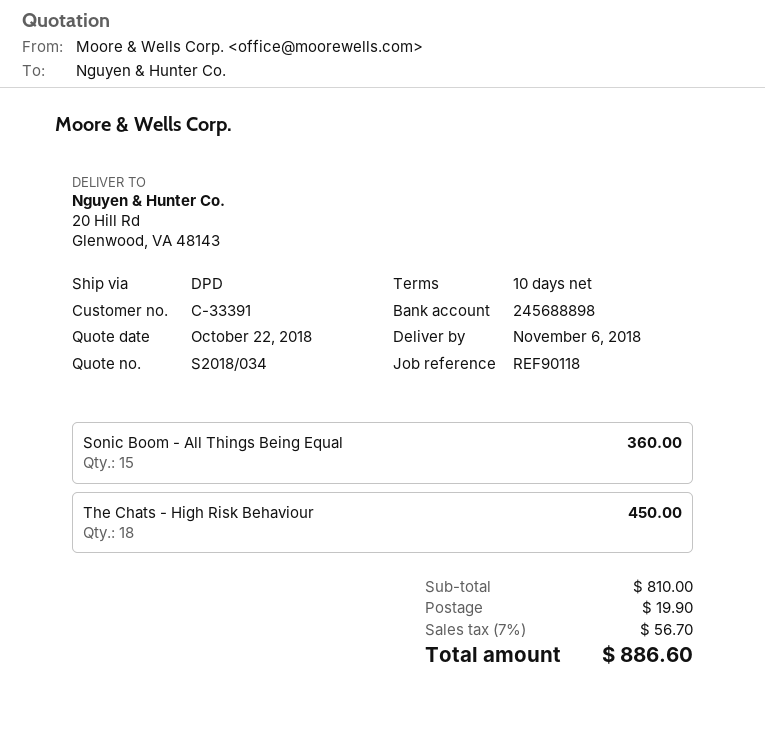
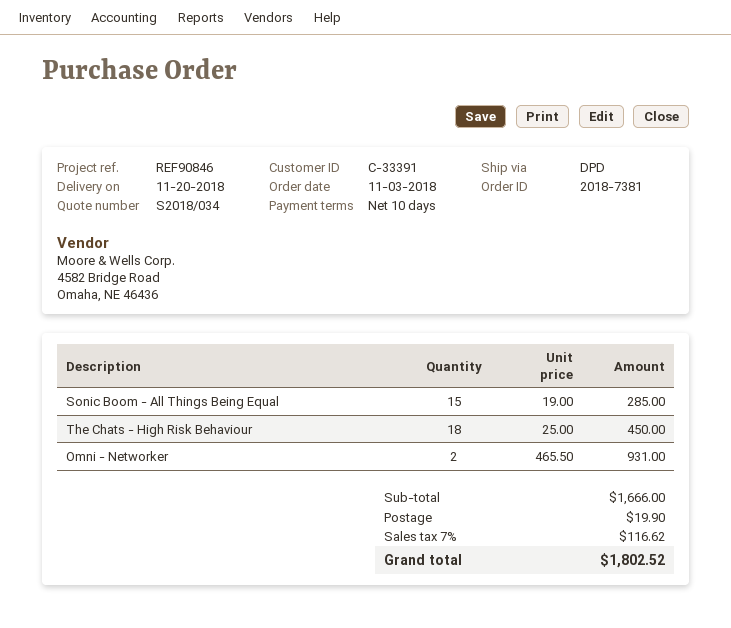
delivery date: 2018-11-06 -> 2018-11-20
reference: REF90118 -> REF90846
Sonic Boom - All Things Being Equal: 15 for 360.00 -> 15 for 285.00
Omni - Networker: none -> 2 for 931.00
subtotal: 810.00 -> 1666.00
tax: 7% = 56.70 -> 7% = 116.62
total: 886.60 -> 1802.52

